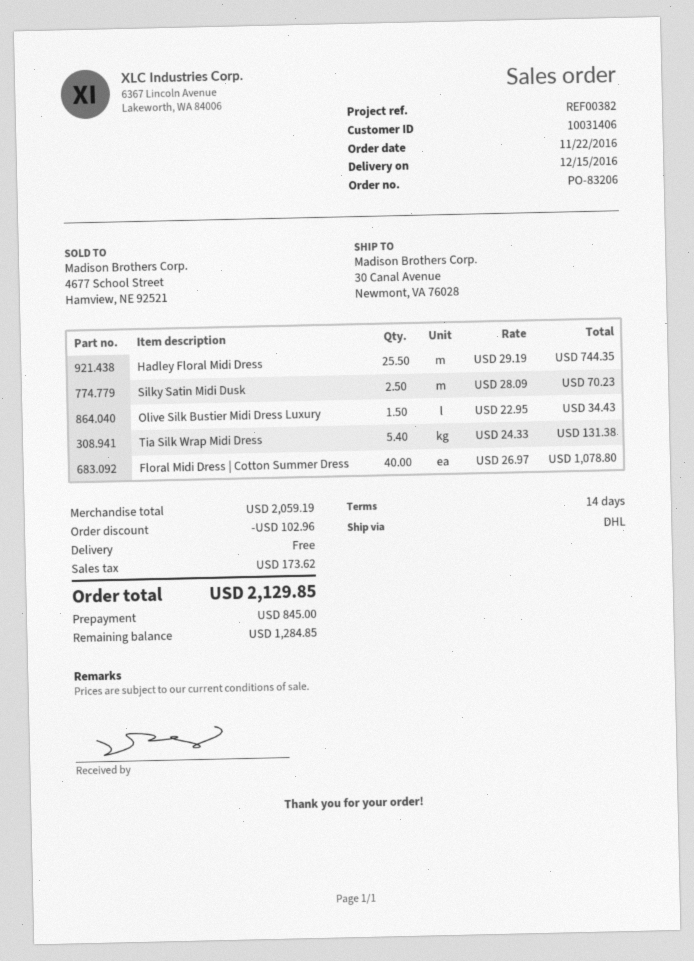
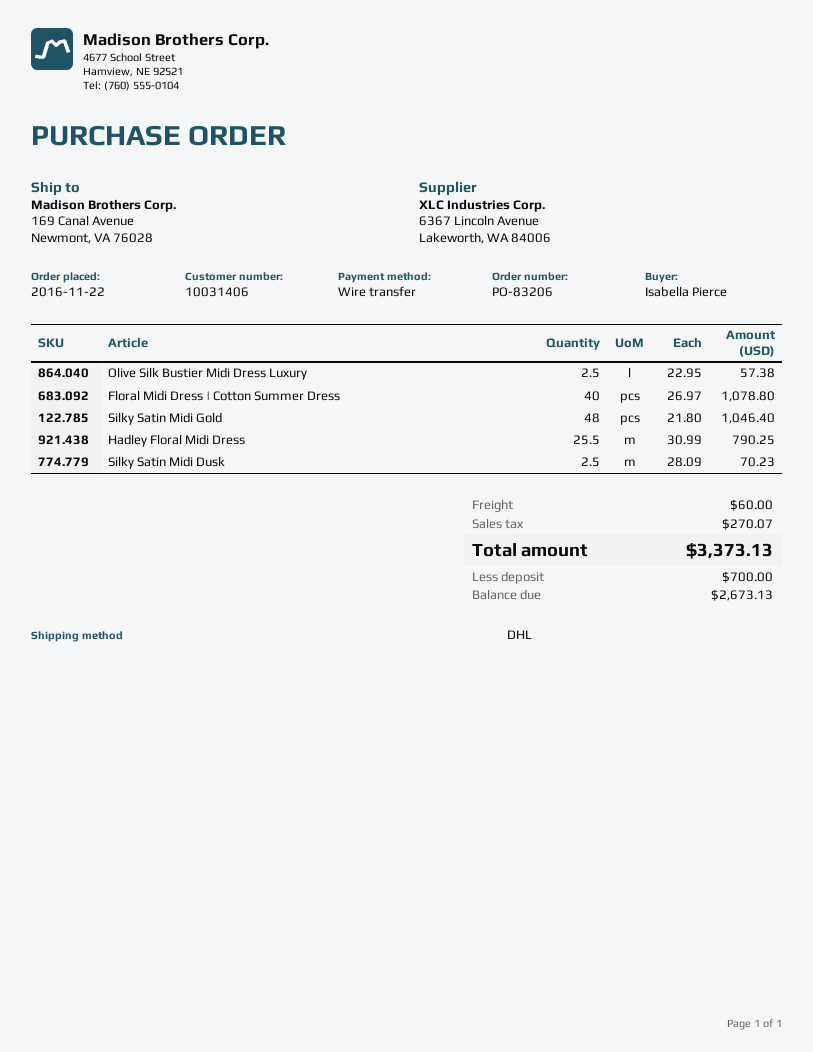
ship to: 30 Canal Avenue, Newmont, VA 76028 -> 169 Canal Avenue, Newmont, VA 76028
Hadley Floral Midi Dress: 25.5 x 29.19 = 744.35 -> 25.5 x 30.99 = 790.25
Olive Silk Bustier Midi Dress Luxury: 1.5 x 22.95 = 34.43 -> 2.5 x 22.95 = 57.38
Tia Silk Wrap Midi Dress: 5.4 x 24.33 = 131.38 -> none
Silky Satin Midi Gold: none -> 48 x 21.80 = 1046.40
discount: 102.96 -> none
shipping: 0.00 -> 60.00
tax: 173.62 -> 270.07
total: 2129.85 -> 3373.13
deposit: 845.00 -> 700.00
balance: 1284.85 -> 2673.13

